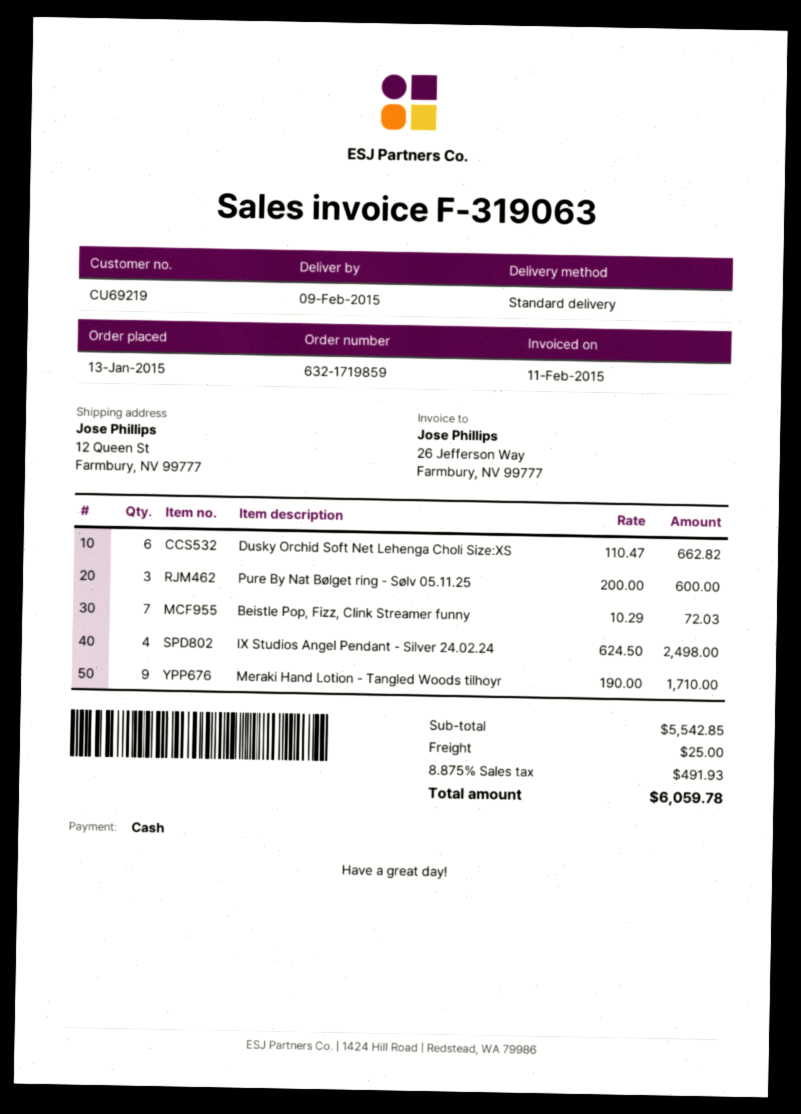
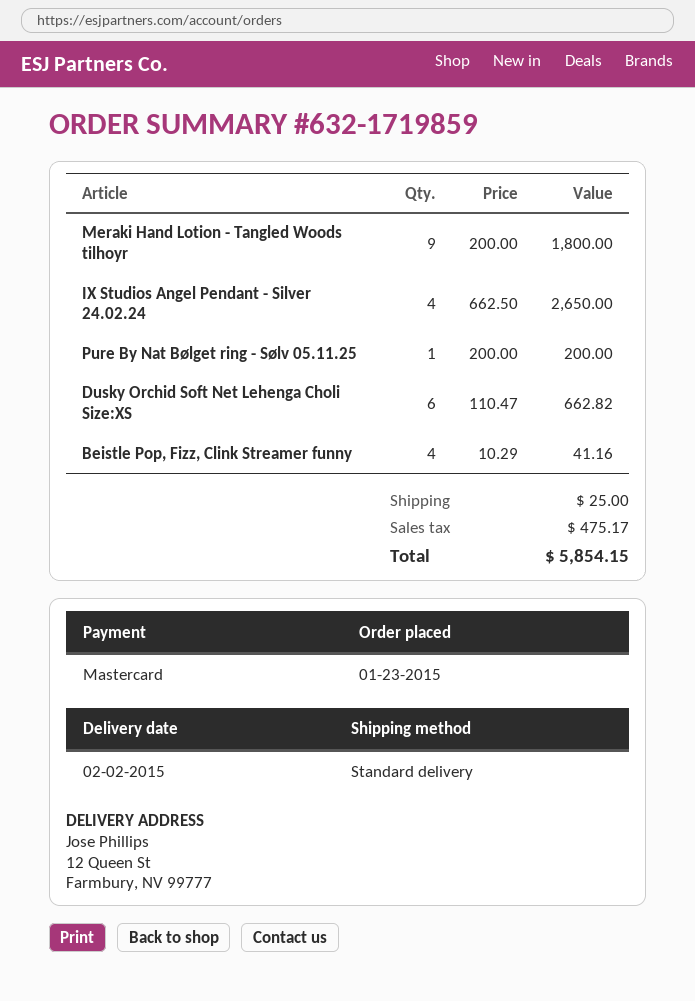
order date: 2015-01-13 -> 2015-01-23
delivery date: 2015-02-09 -> 2015-02-02
payment method: cash -> Mastercard
Pure By Nat Bølget ring - Sølv 05.11.25: 3 x 200.00 = 600.00 -> 1 x 200.00 = 200.00
Beistle Pop, Fizz, Clink Streamer funny: 7 x 10.29 = 72.03 -> 4 x 10.29 = 41.16
IX Studios Angel Pendant - Silver 24.02.24: 4 x 624.50 = 2498.00 -> 4 x 662.50 = 2650.00
Meraki Hand Lotion - Tangled Woods tilhoyr: 9 x 190.00 = 1710.00 -> 9 x 200.00 = 1800.00
tax: 491.93 -> 475.17
total: 6059.78 -> 5854.15

